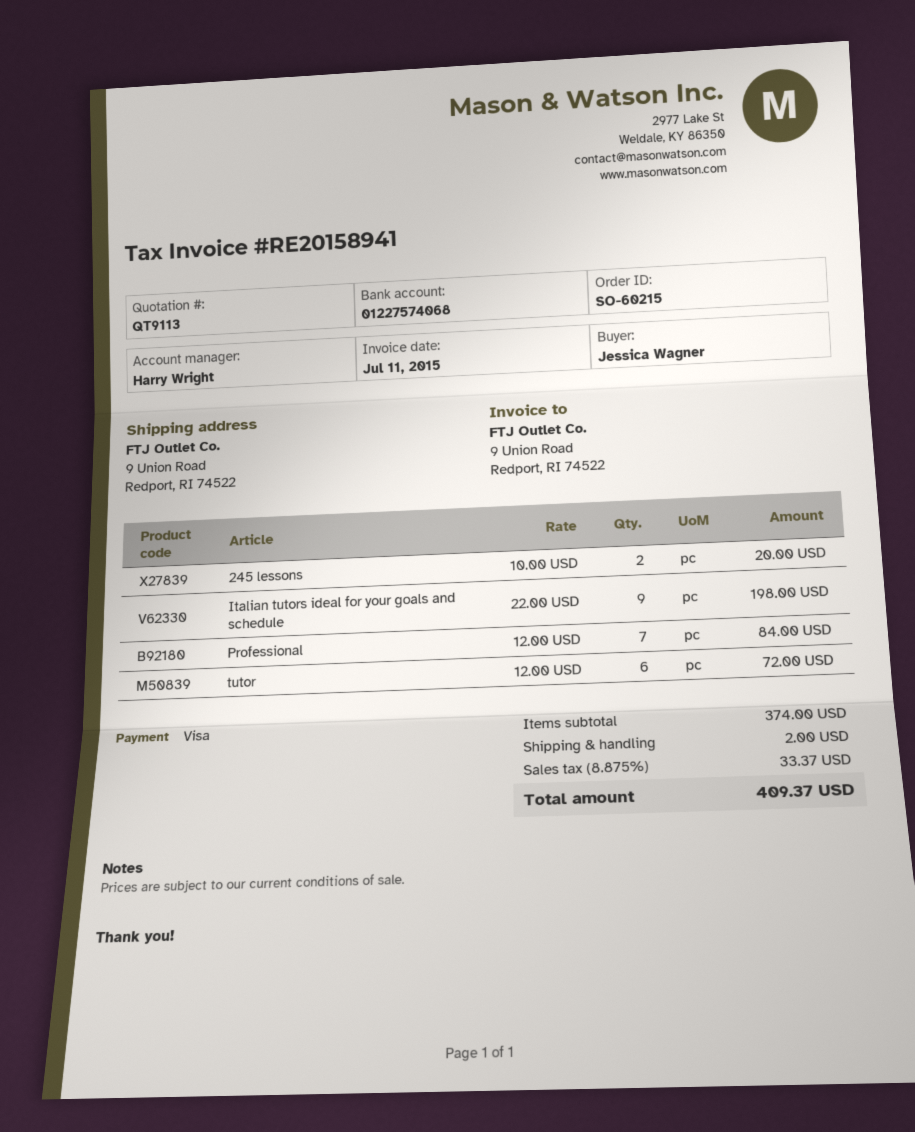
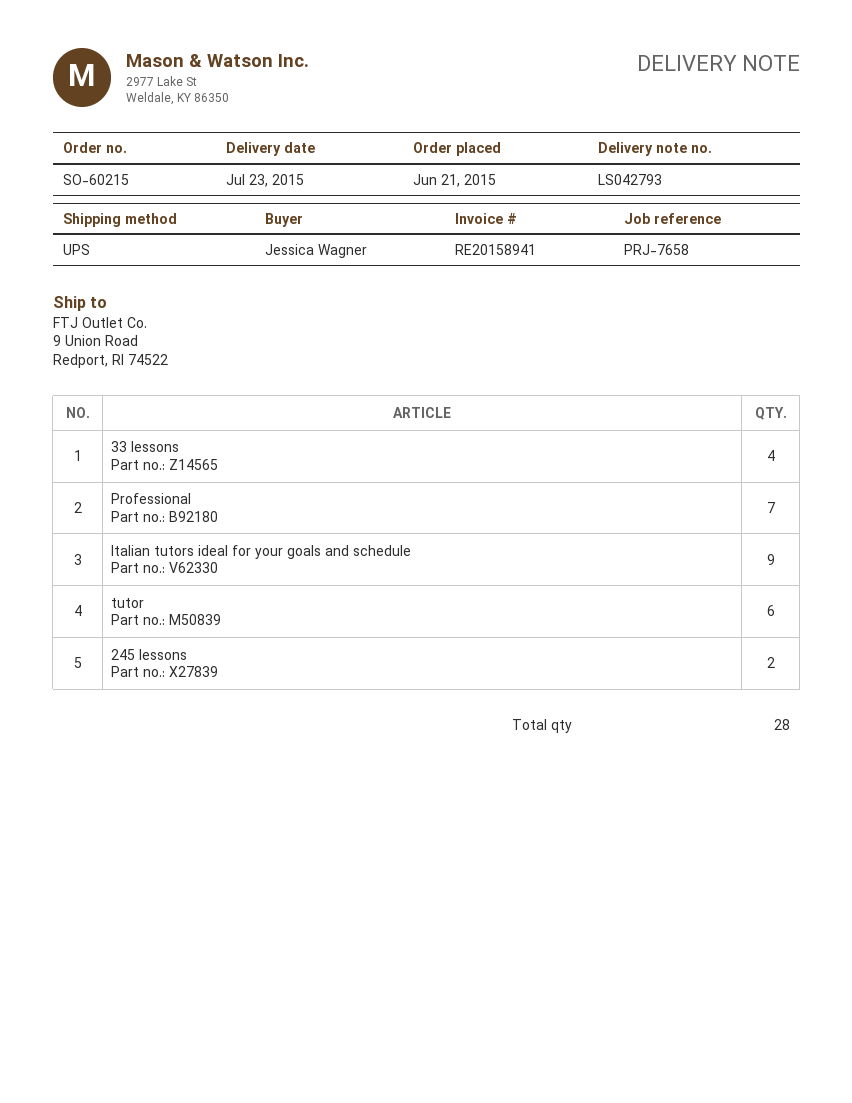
33 lessons: none -> 4

